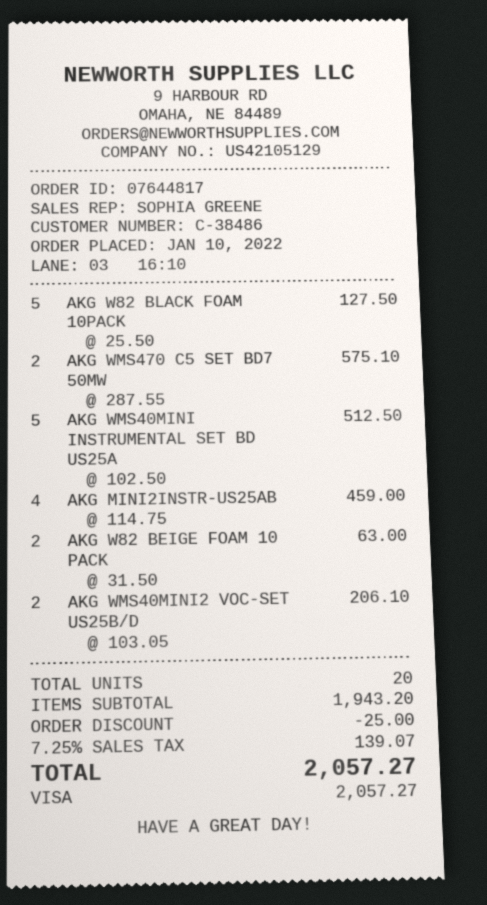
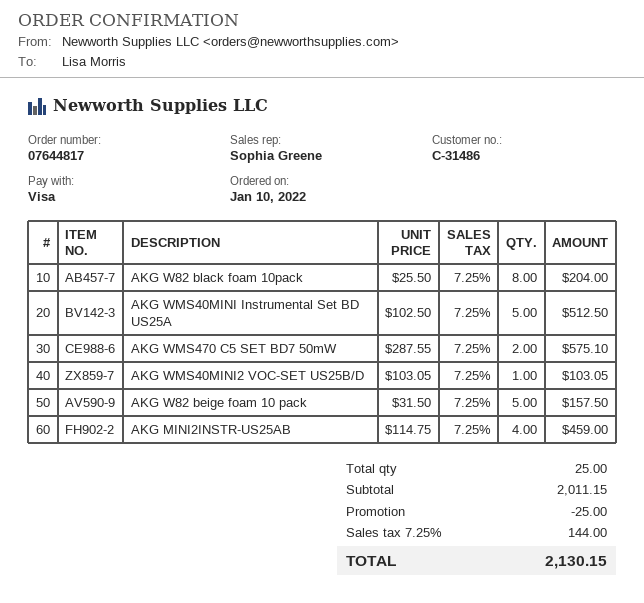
customer number: C-38486 -> C-31486
AKG W82 BLACK FOAM 10PACK: 5 x 25.50 = 127.50 -> 8 x 25.50 = 204.00
AKG W82 BEIGE FOAM 10 PACK: 2 x 31.50 = 63.00 -> 5 x 31.50 = 157.50
AKG WMS40MINI2 VOC-SET US25B/D: 2 x 103.05 = 206.10 -> 1 x 103.05 = 103.05
total quantity: 20 -> 25
subtotal: 1943.20 -> 2011.15
tax: 7.25% = 139.07 -> 7.25% = 144.00
total: 2057.27 -> 2130.15

